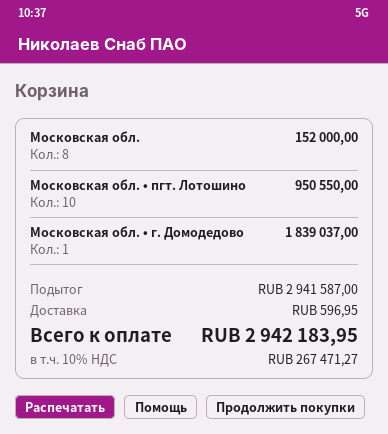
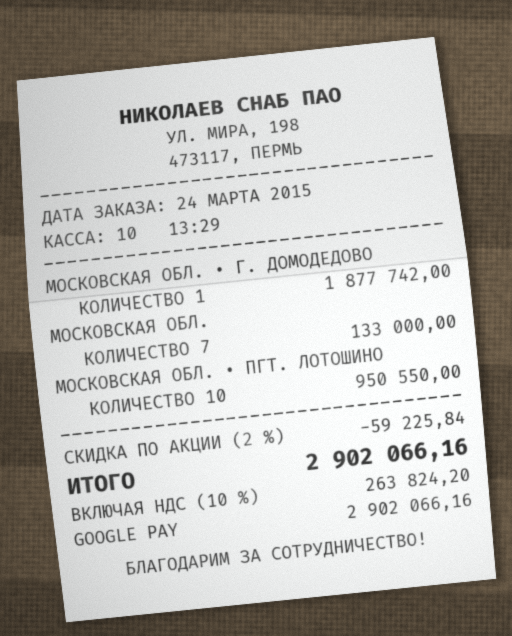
Московская обл.: 8 for 152000.00 -> 7 for 133000.00
Московская обл. • г. Домодедово: 1 for 1839037.00 -> 1 for 1877742.00
discount: none -> 2% = 59225.84
shipping: 596.95 -> none
tax: 10% = 267471.27 -> 10% = 263824.20
total: 2942183.95 -> 2902066.16

